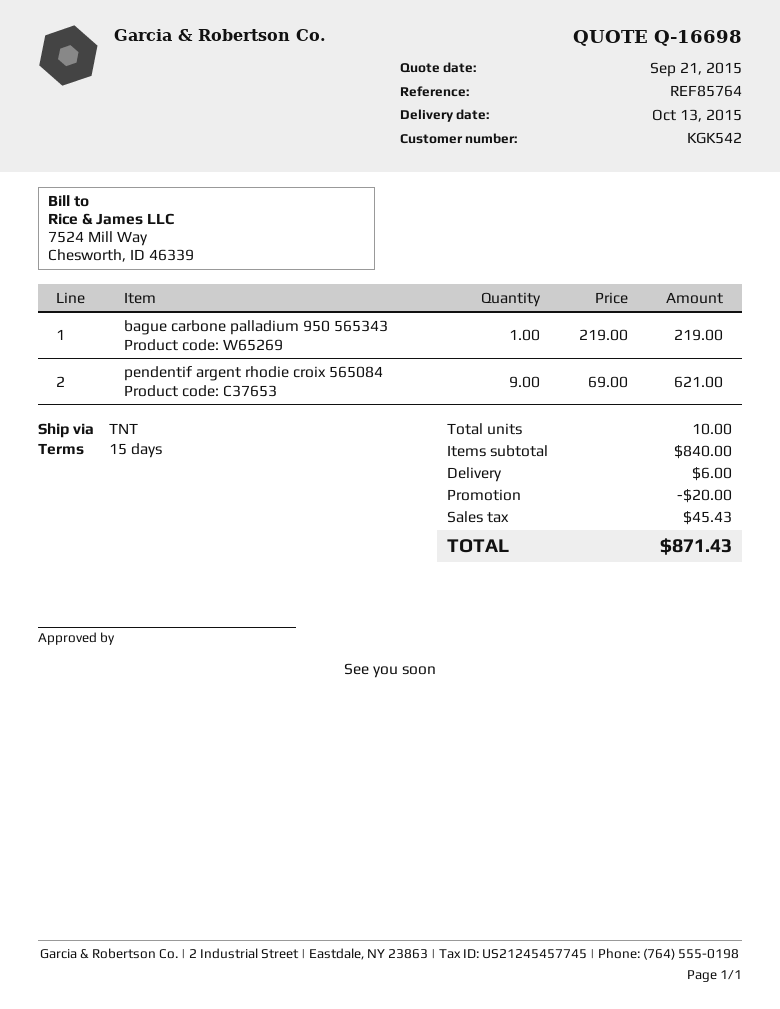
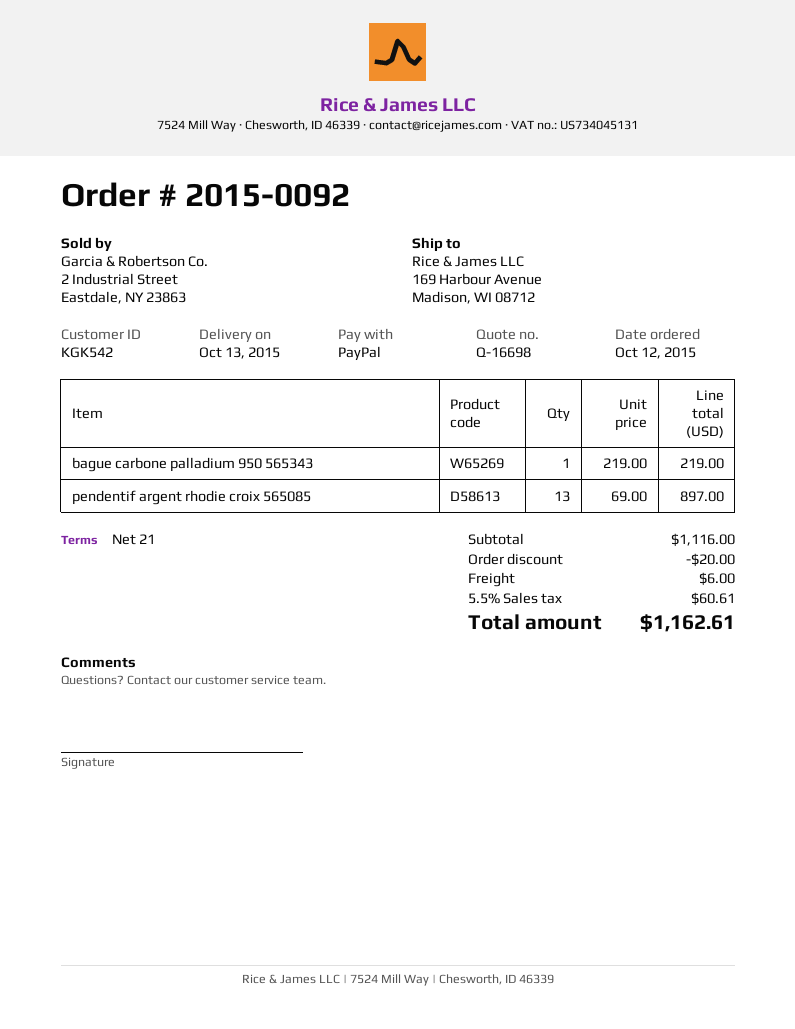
payment terms: 15 days -> 21 days
pendentif argent rhodie croix 565084: 9 x 69.00 = 621.00 -> none
pendentif argent rhodie croix 565085: none -> 13 x 69.00 = 897.00
subtotal: 840.00 -> 1116.00
tax: 45.43 -> 60.61
total: 871.43 -> 1162.61

